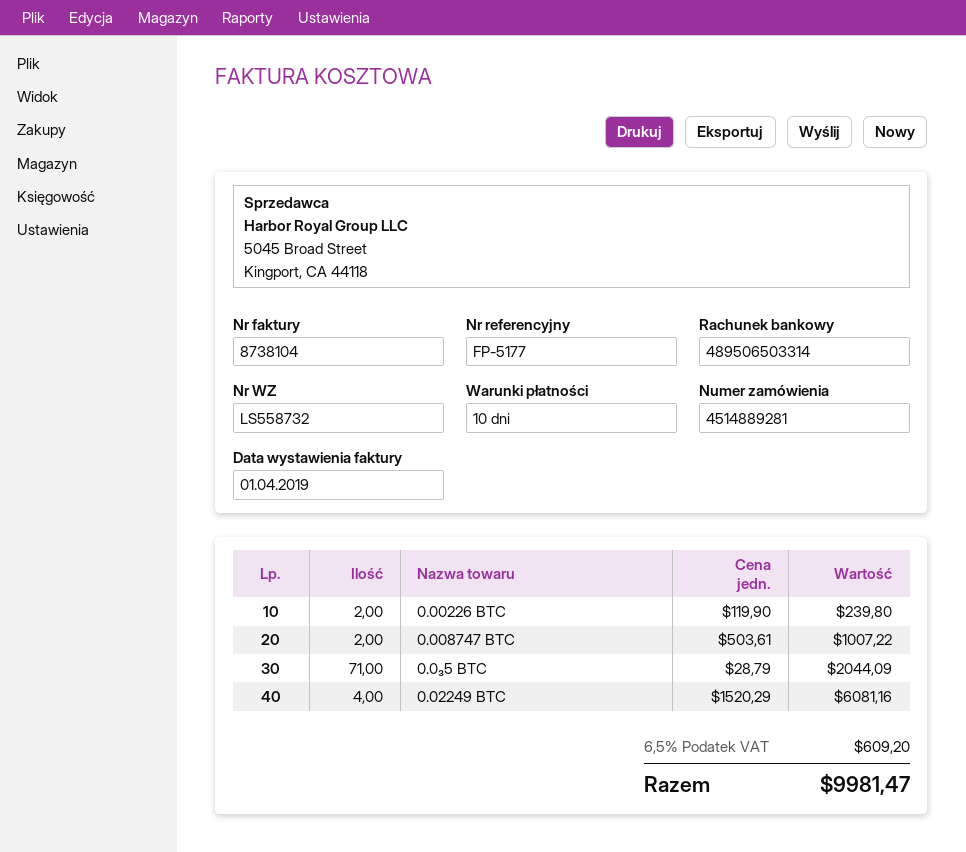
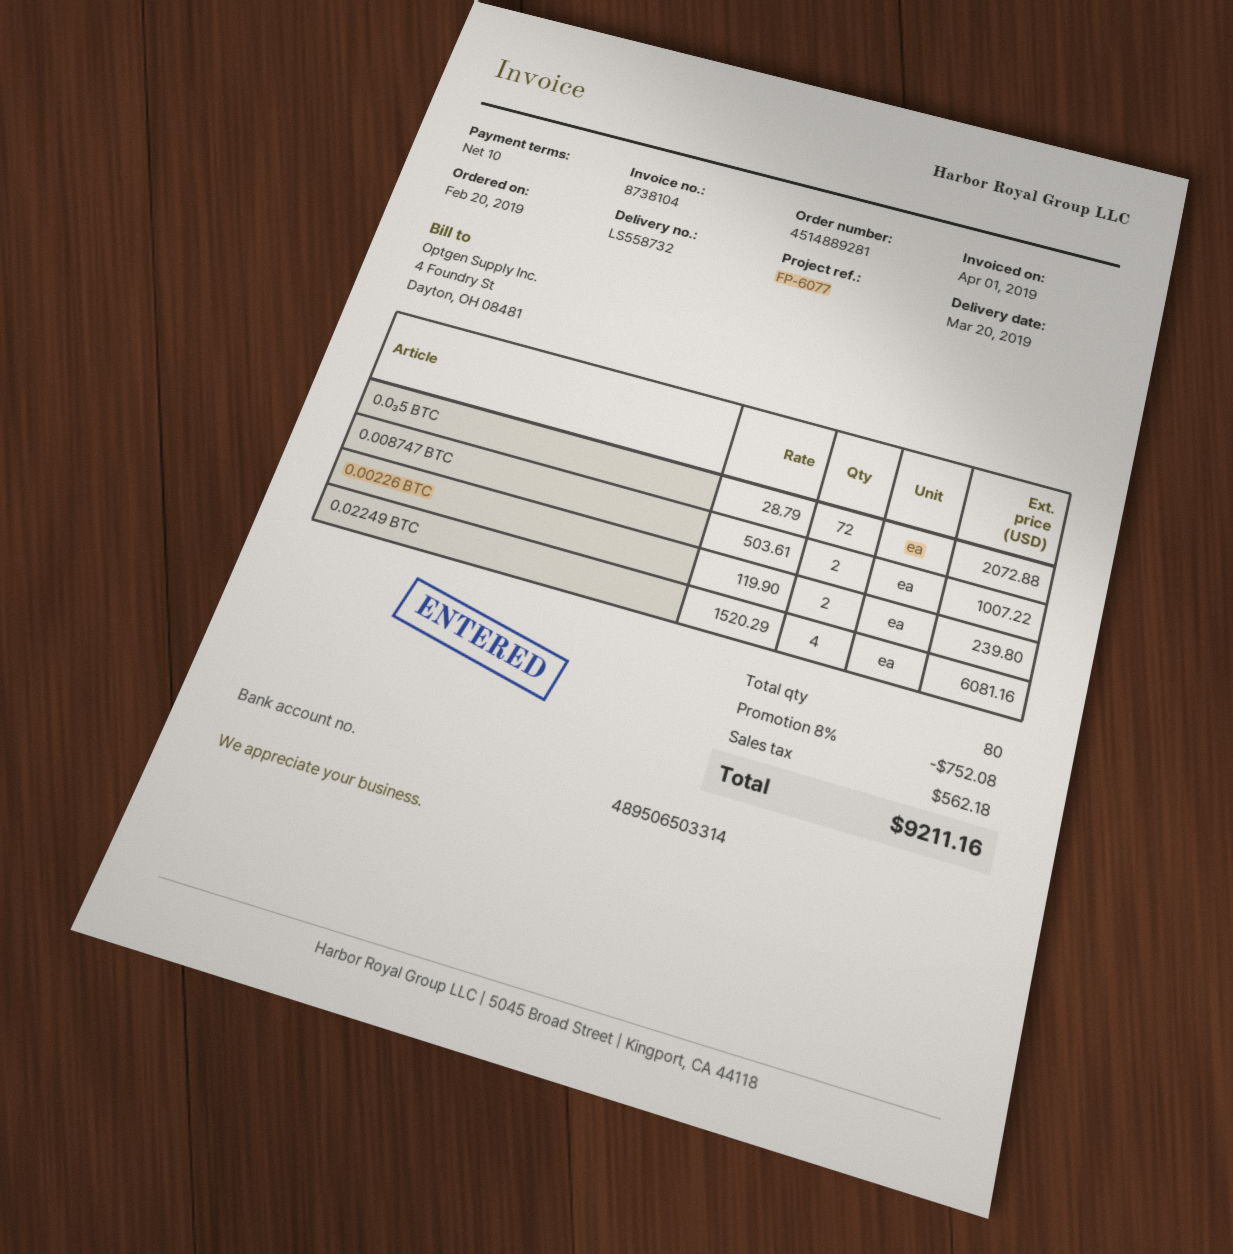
reference: FP-5177 -> FP-6077
0.0₃5 BTC: 71 x 28.79 = 2044.09 -> 72 x 28.79 = 2072.88
discount: none -> 8% = 752.08
tax: 609.20 -> 562.18
total: 9981.47 -> 9211.16

